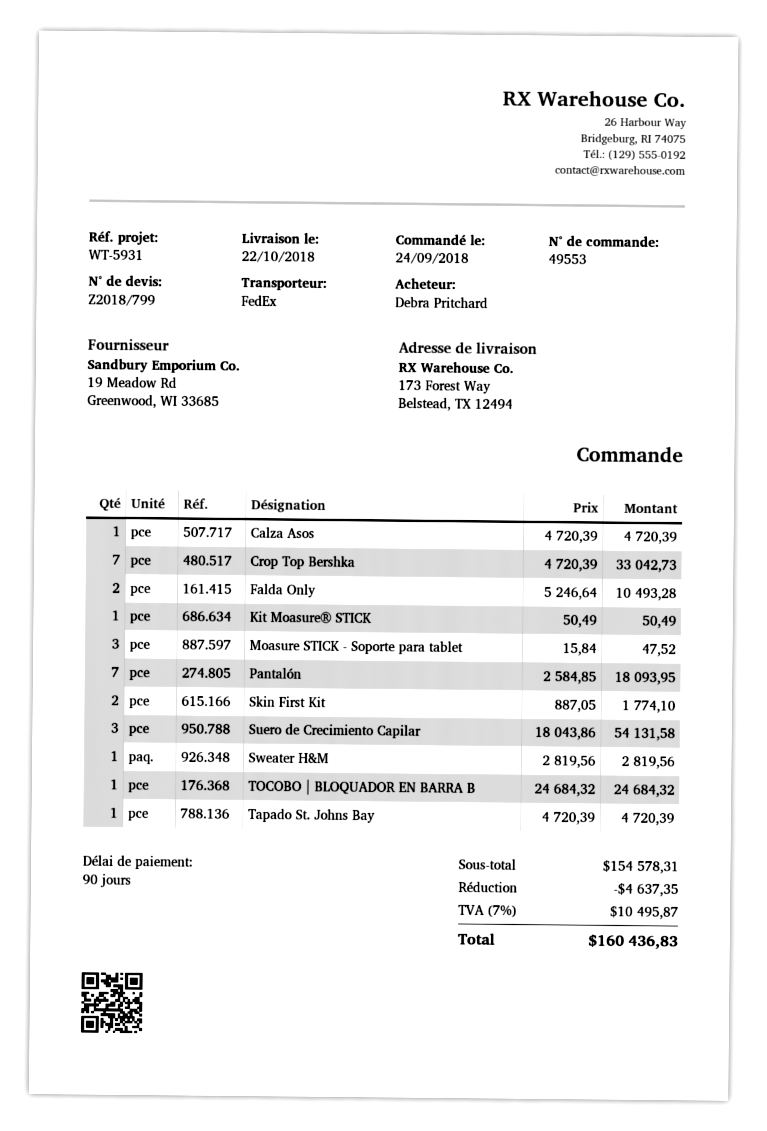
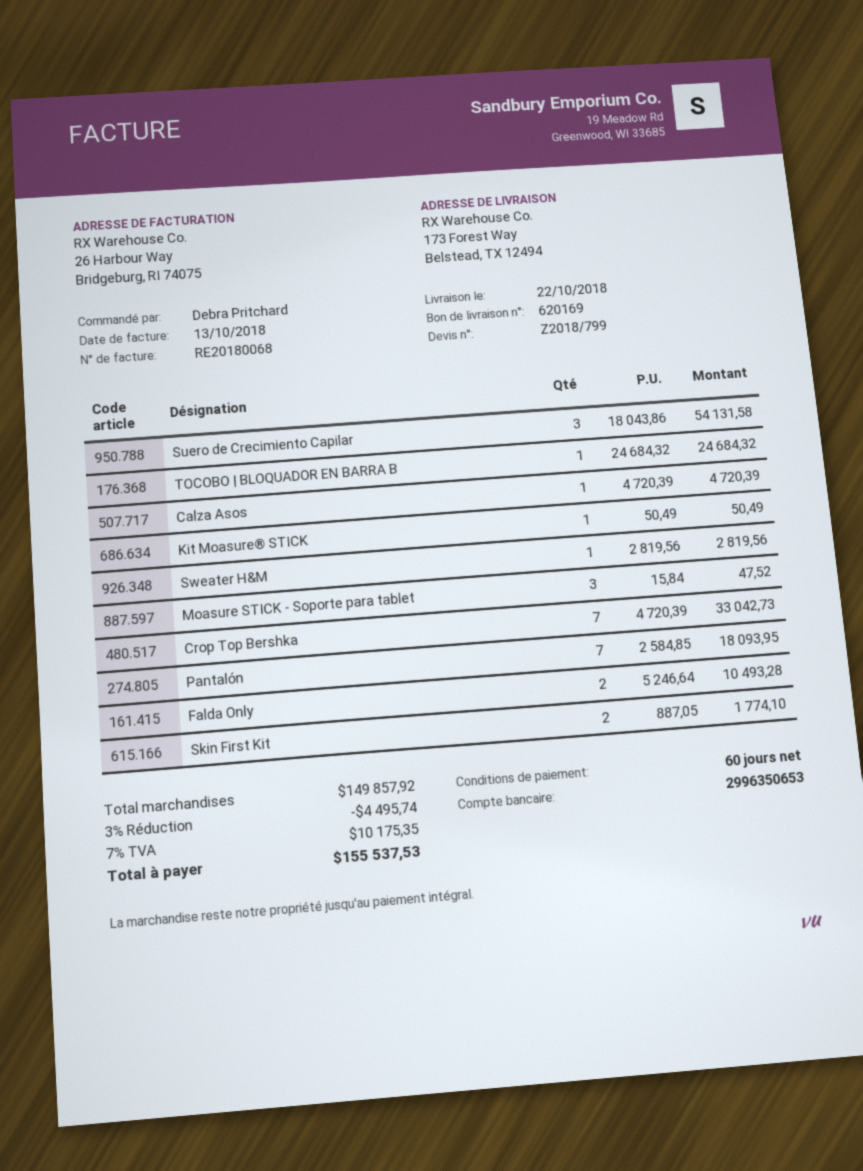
payment terms: 90 days -> 60 days
Tapado St. Johns Bay: 1 x 4720.39 = 4720.39 -> none
subtotal: 154578.31 -> 149857.92
discount: 4637.35 -> 4495.74
tax: 7% = 10495.87 -> 7% = 10175.35
total: 160436.83 -> 155537.53

